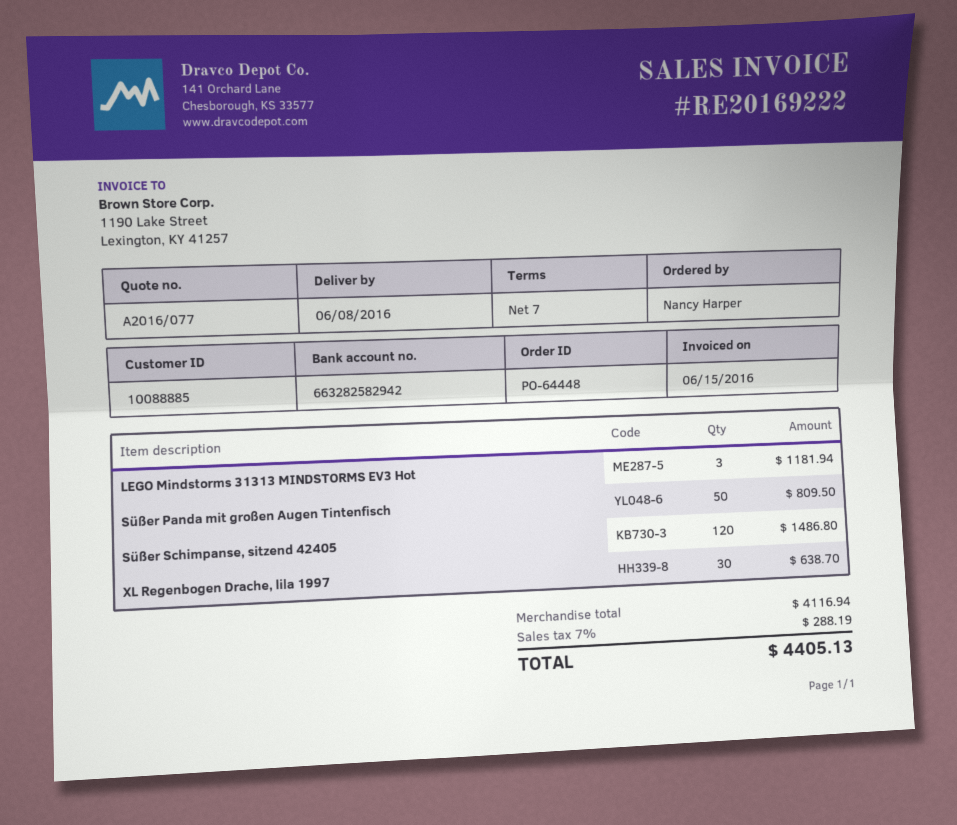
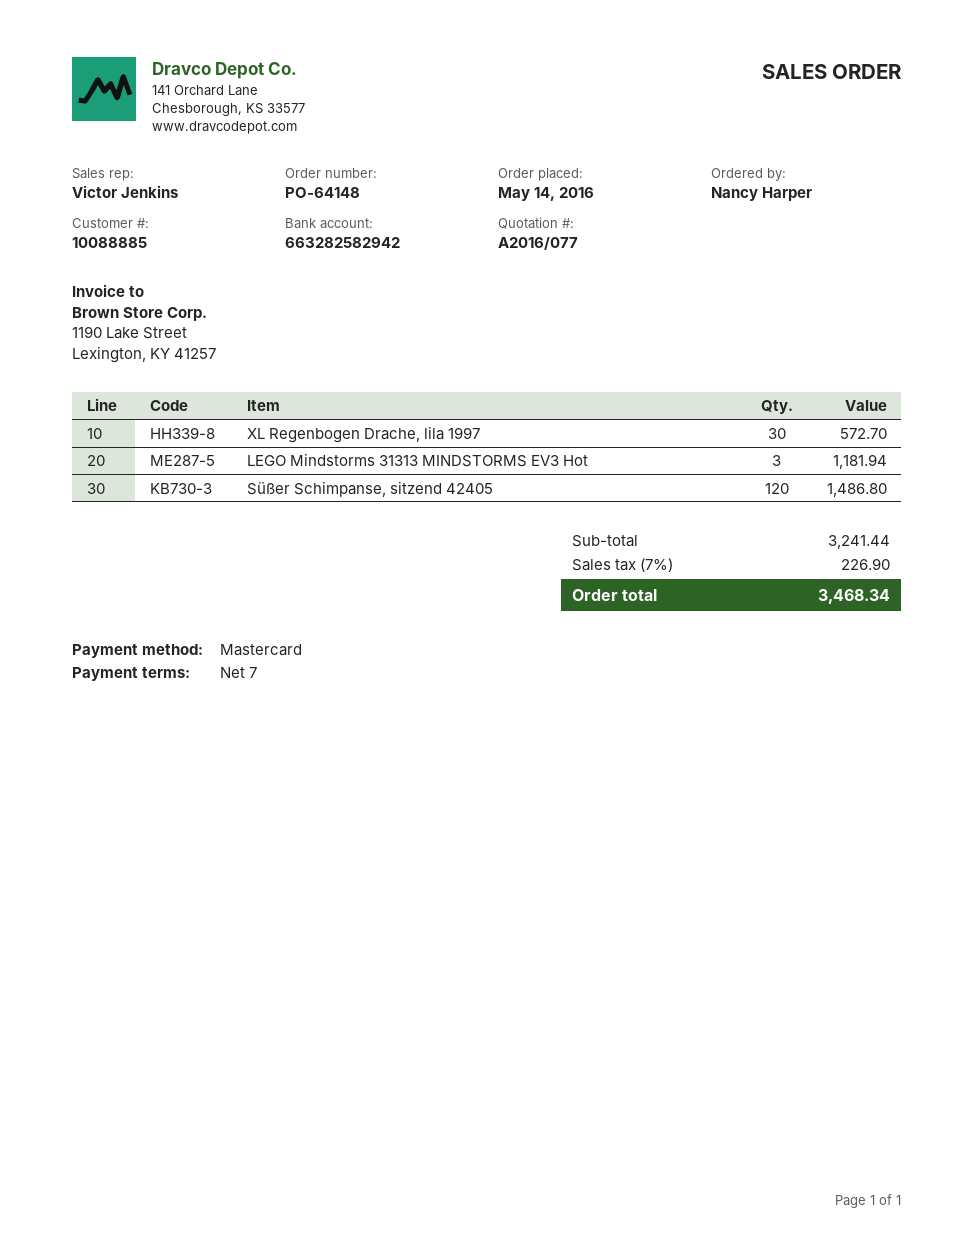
order number: PO-64448 -> PO-64148
Süßer Panda mit großen Augen Tintenfisch: 50 for 809.50 -> none
XL Regenbogen Drache, lila 1997: 30 for 638.70 -> 30 for 572.70
subtotal: 4116.94 -> 3241.44
tax: 7% = 288.19 -> 7% = 226.90
total: 4405.13 -> 3468.34

